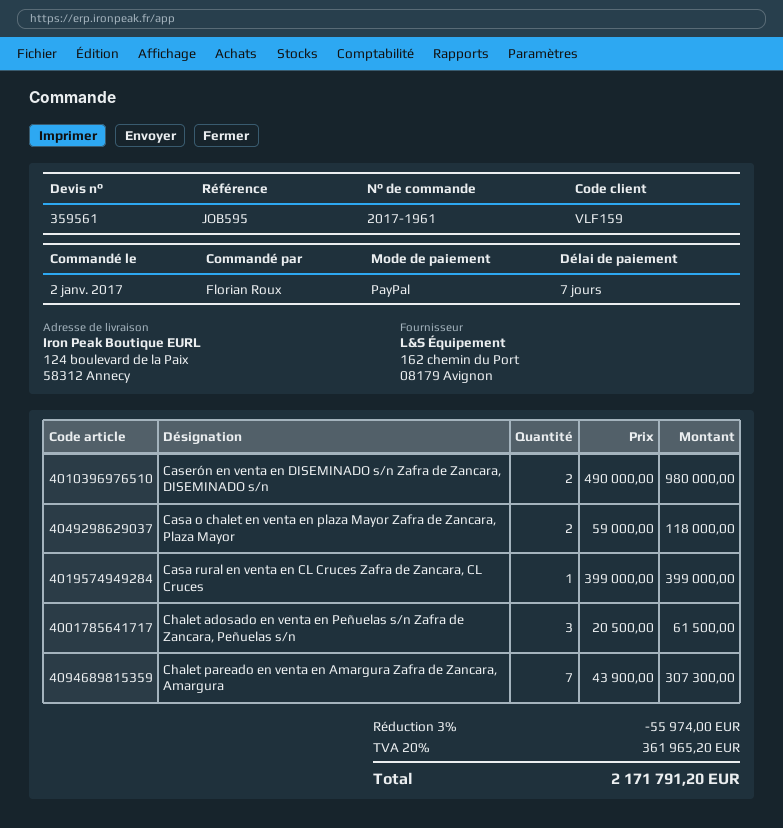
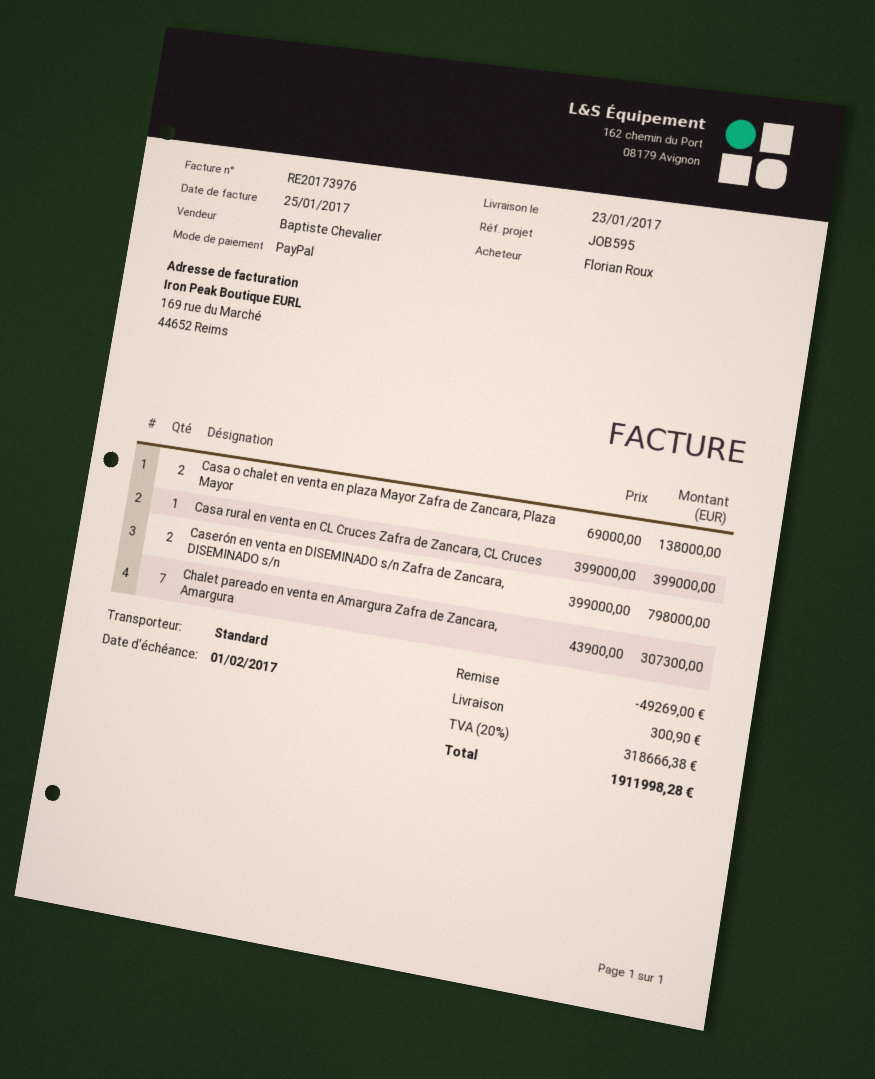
Caserón en venta en DISEMINADO s/n Zafra de Zancara, DISEMINADO s/n: 2 x 490000.00 = 980000.00 -> 2 x 399000.00 = 798000.00
Casa o chalet en venta en plaza Mayor Zafra de Zancara, Plaza Mayor: 2 x 59000.00 = 118000.00 -> 2 x 69000.00 = 138000.00
Chalet adosado en venta en Peñuelas s/n Zafra de Zancara, Peñuelas s/n: 3 x 20500.00 = 61500.00 -> none
discount: 55974.00 -> 49269.00
shipping: none -> 300.90
tax: 20% = 361965.20 -> 20% = 318666.38
total: 2171791.20 -> 1911998.28

